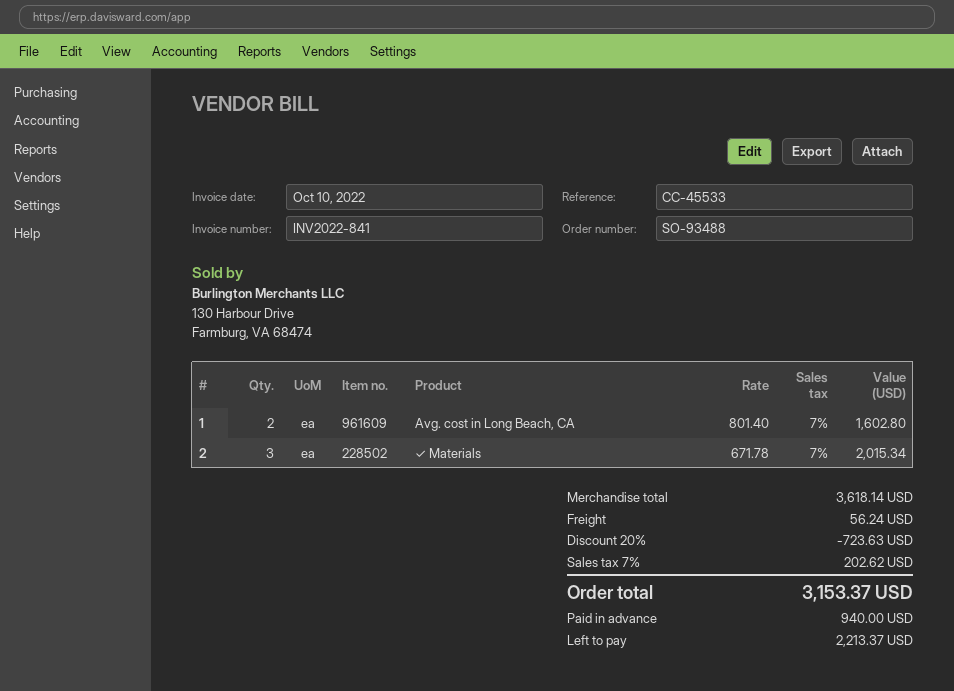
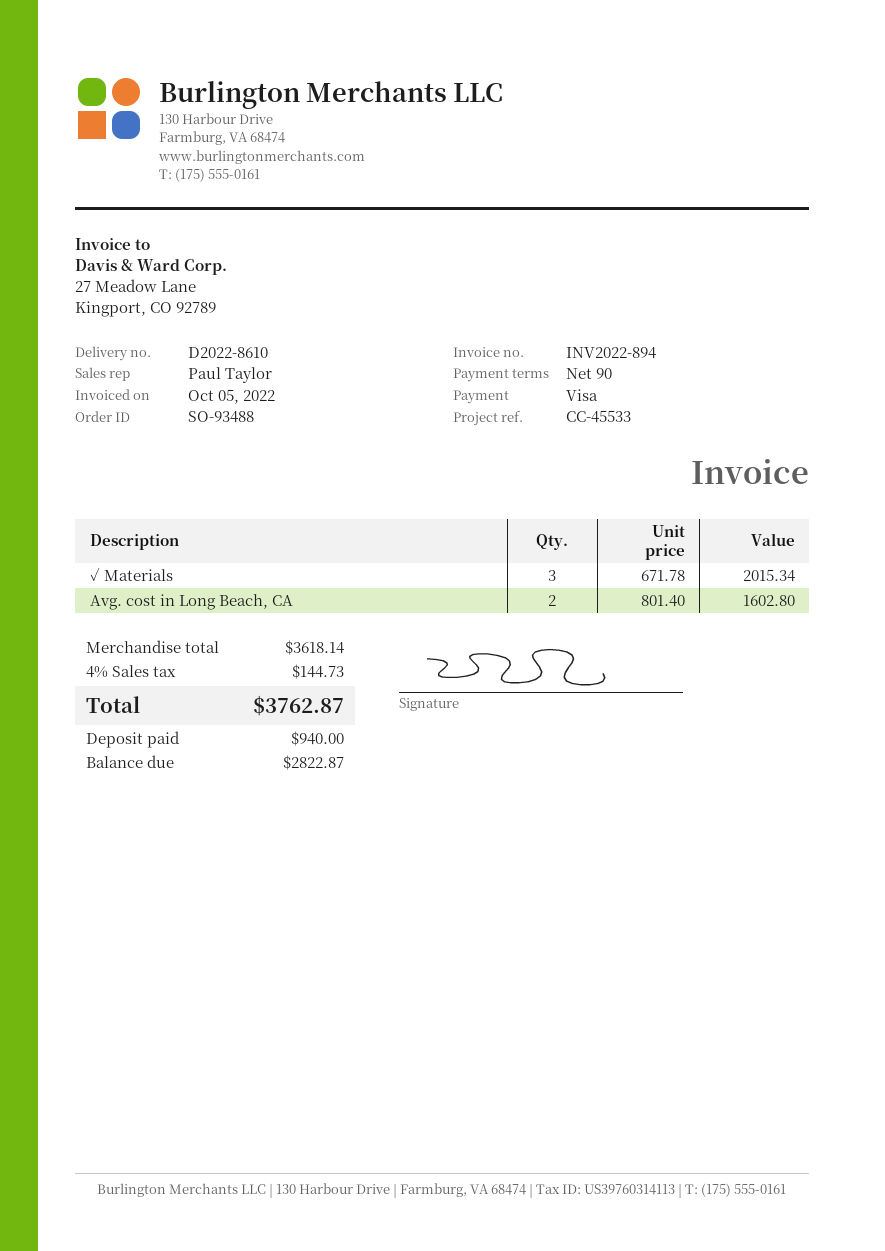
invoice number: INV2022-841 -> INV2022-894
invoice date: 2022-10-10 -> 2022-10-05
discount: 20% = 723.63 -> none
shipping: 56.24 -> none
tax: 7% = 202.62 -> 4% = 144.73
total: 3153.37 -> 3762.87
balance: 2213.37 -> 2822.87

